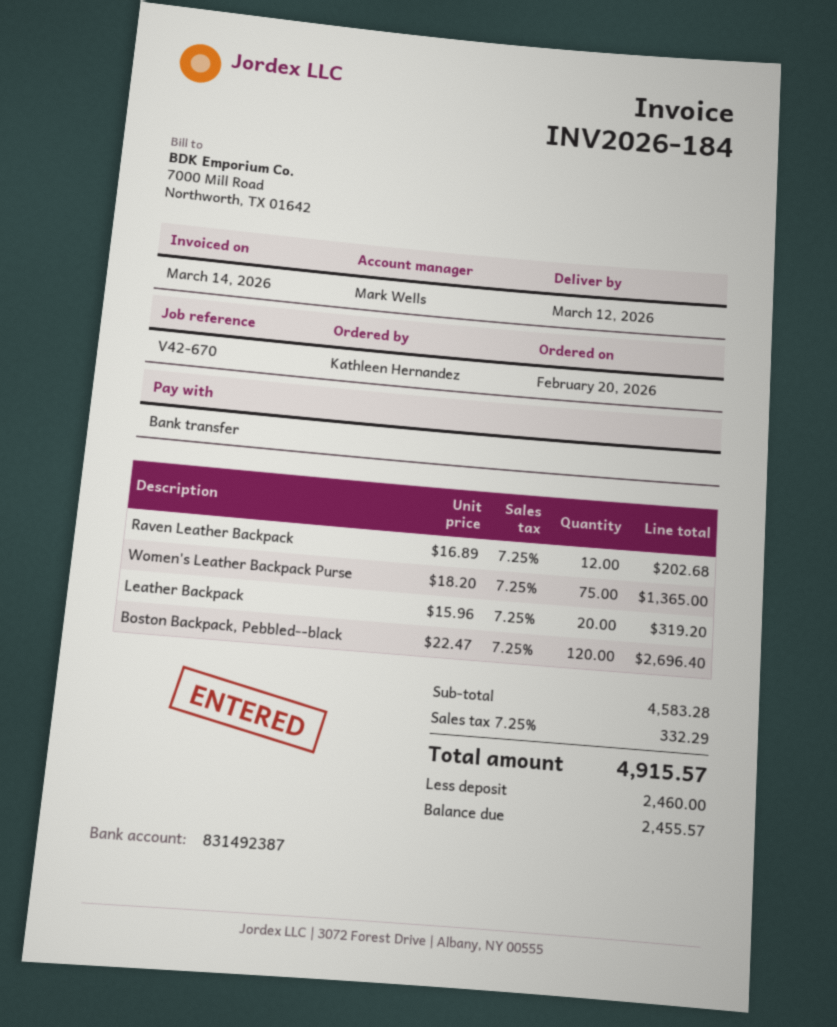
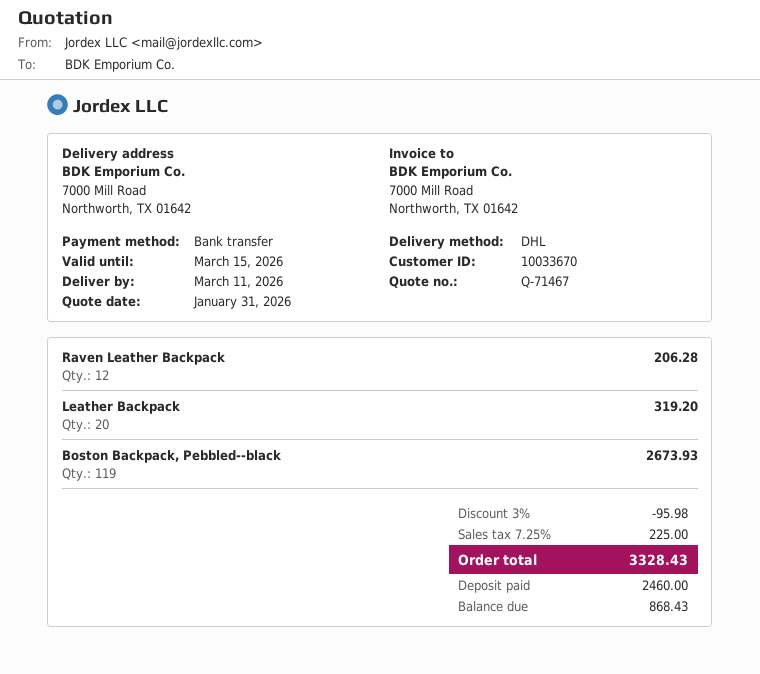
delivery date: 2026-03-12 -> 2026-03-11
Raven Leather Backpack: 12 for 202.68 -> 12 for 206.28
Women's Leather Backpack Purse: 75 for 1365.00 -> none
Boston Backpack, Pebbled--black: 120 for 2696.40 -> 119 for 2673.93
discount: none -> 3% = 95.98
tax: 7.25% = 332.29 -> 7.25% = 225.00
total: 4915.57 -> 3328.43
balance: 2455.57 -> 868.43

